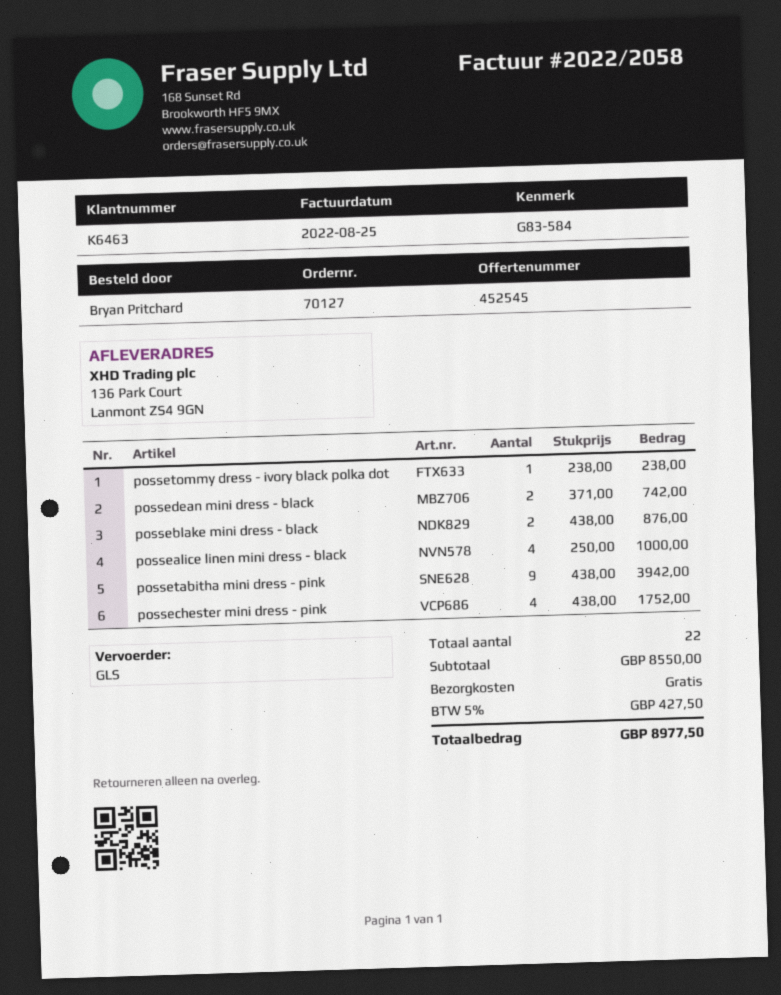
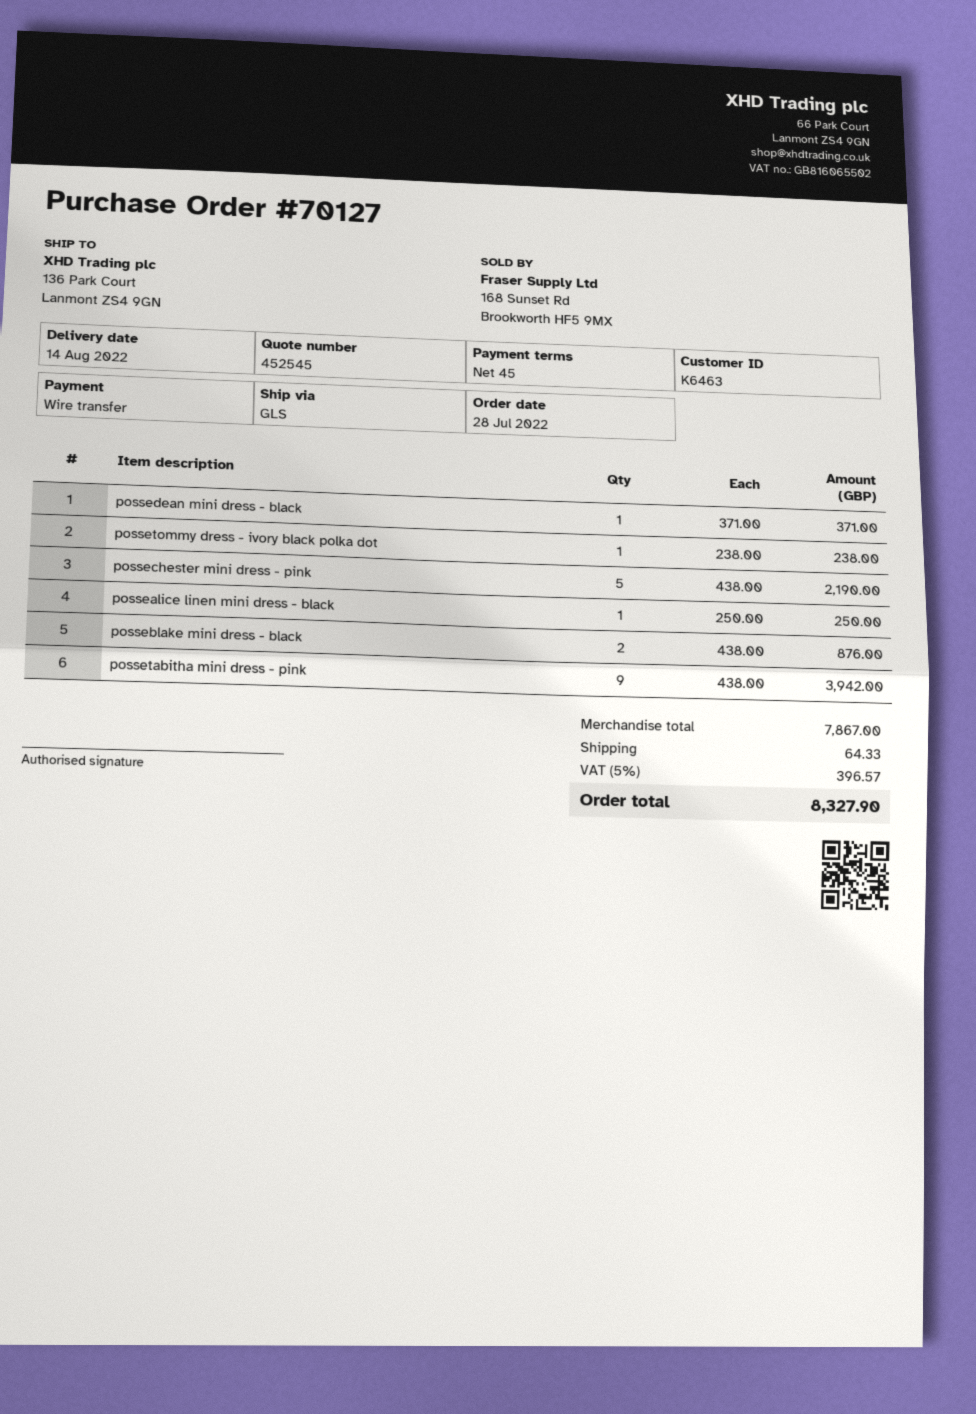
possedean mini dress - black: 2 x 371.00 = 742.00 -> 1 x 371.00 = 371.00
possealice linen mini dress - black: 4 x 250.00 = 1000.00 -> 1 x 250.00 = 250.00
possechester mini dress - pink: 4 x 438.00 = 1752.00 -> 5 x 438.00 = 2190.00
subtotal: 8550.00 -> 7867.00
shipping: 0.00 -> 64.33
tax: 5% = 427.50 -> 5% = 396.57
total: 8977.50 -> 8327.90

